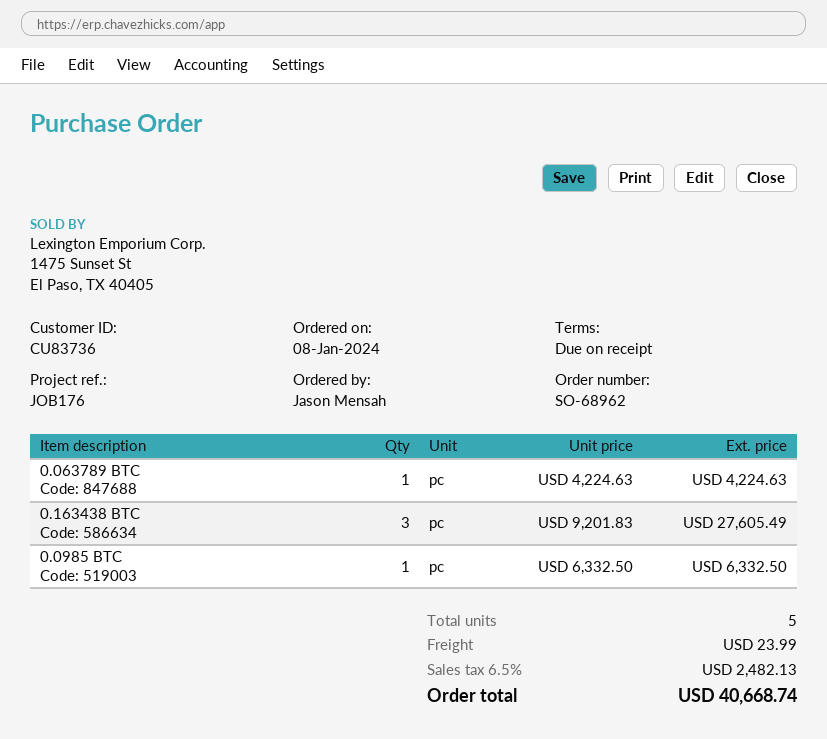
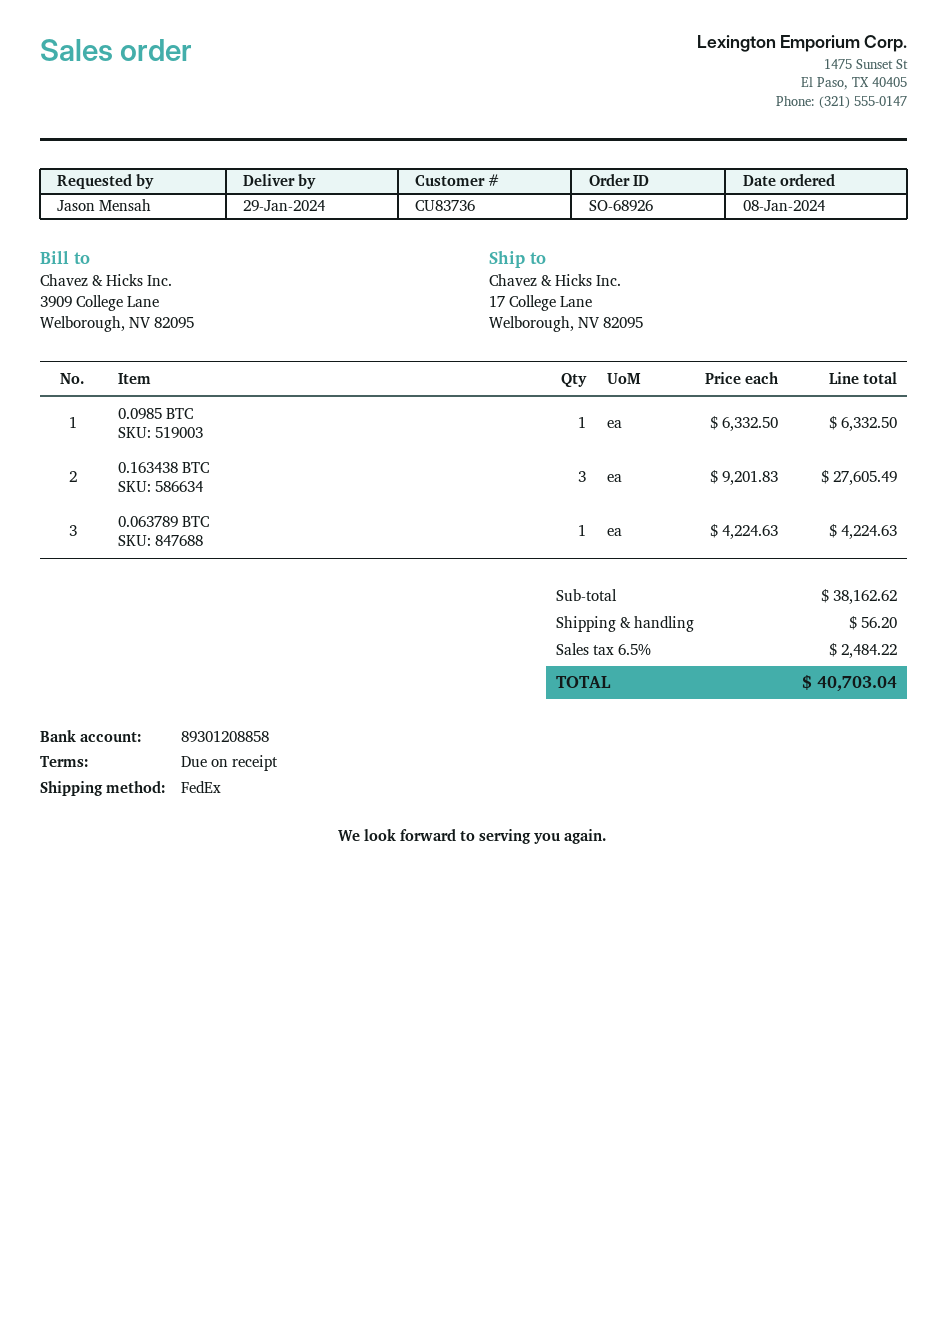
order number: SO-68962 -> SO-68926
shipping: 23.99 -> 56.20
tax: 6.5% = 2482.13 -> 6.5% = 2484.22
total: 40668.74 -> 40703.04

